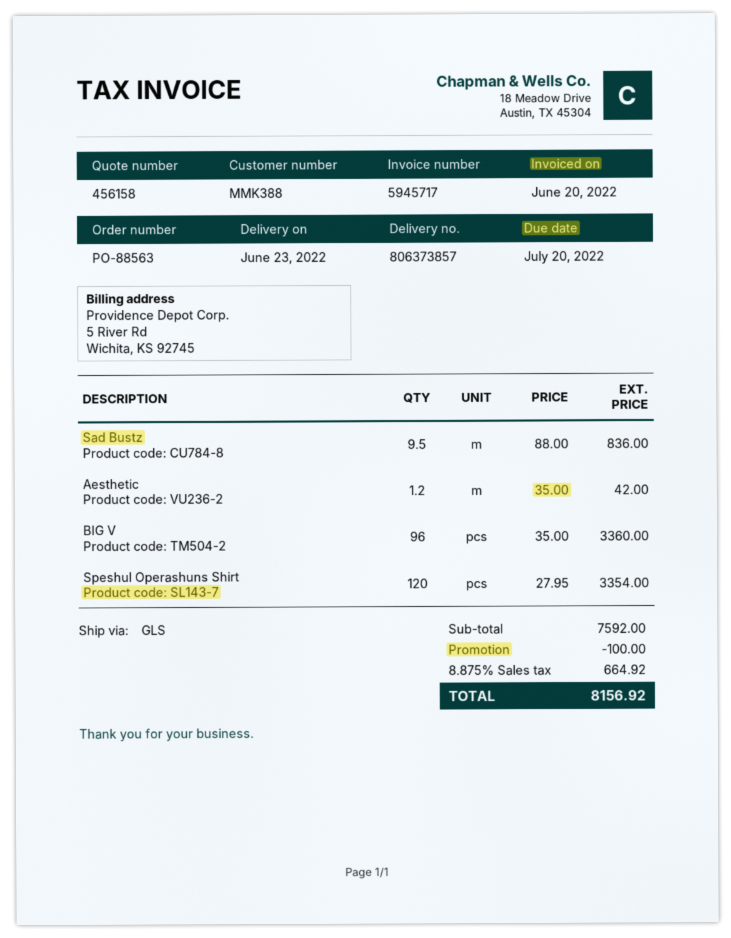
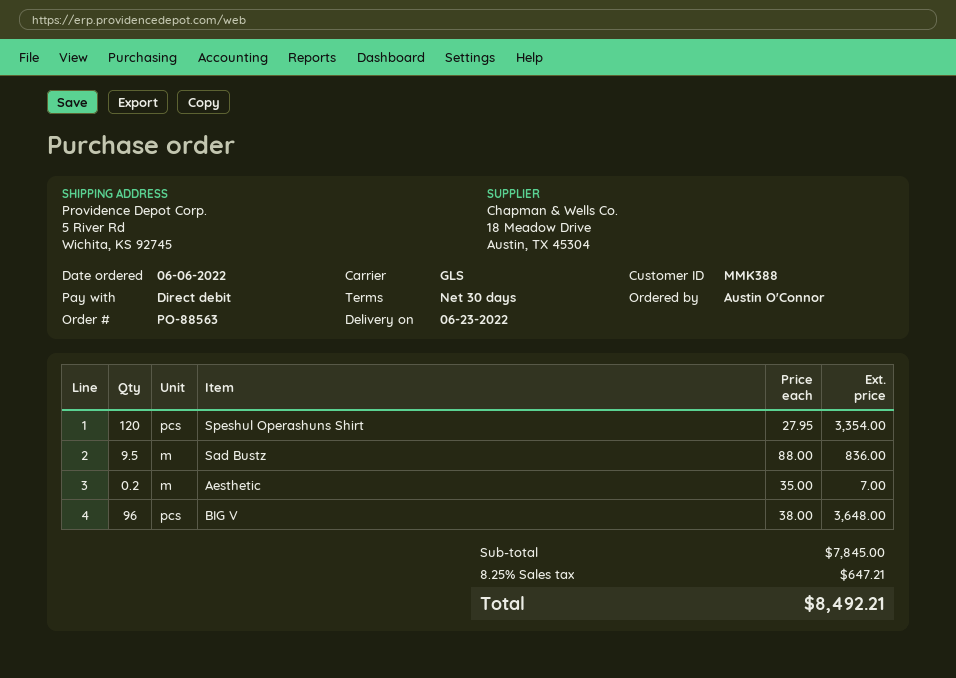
Aesthetic: 1.2 x 35.00 = 42.00 -> 0.2 x 35.00 = 7.00
BIG V: 96 x 35.00 = 3360.00 -> 96 x 38.00 = 3648.00
subtotal: 7592.00 -> 7845.00
discount: 100.00 -> none
tax: 8.875% = 664.92 -> 8.25% = 647.21
total: 8156.92 -> 8492.21

